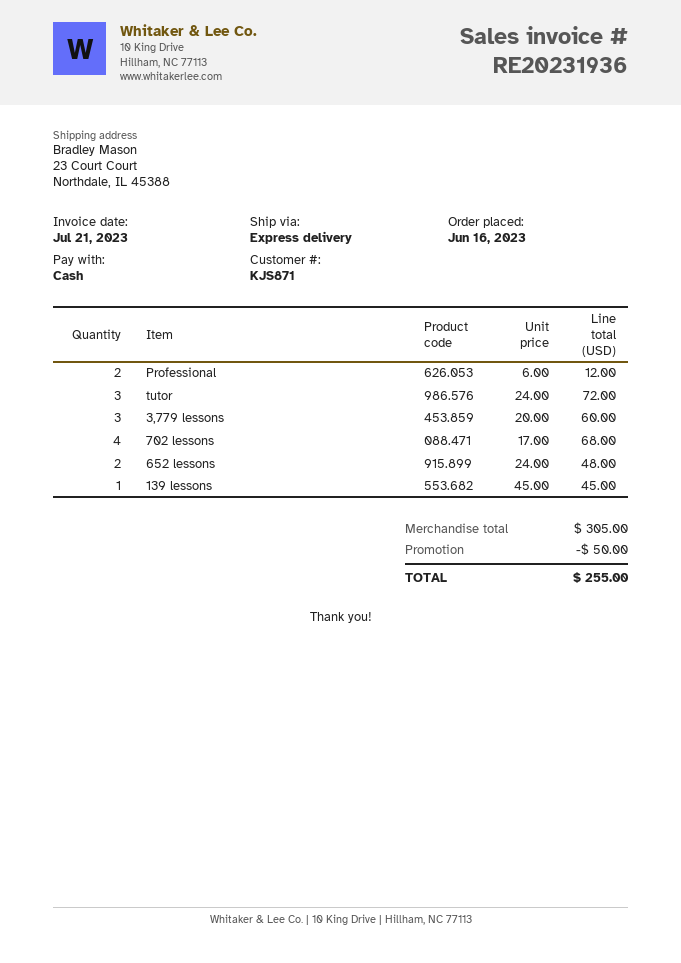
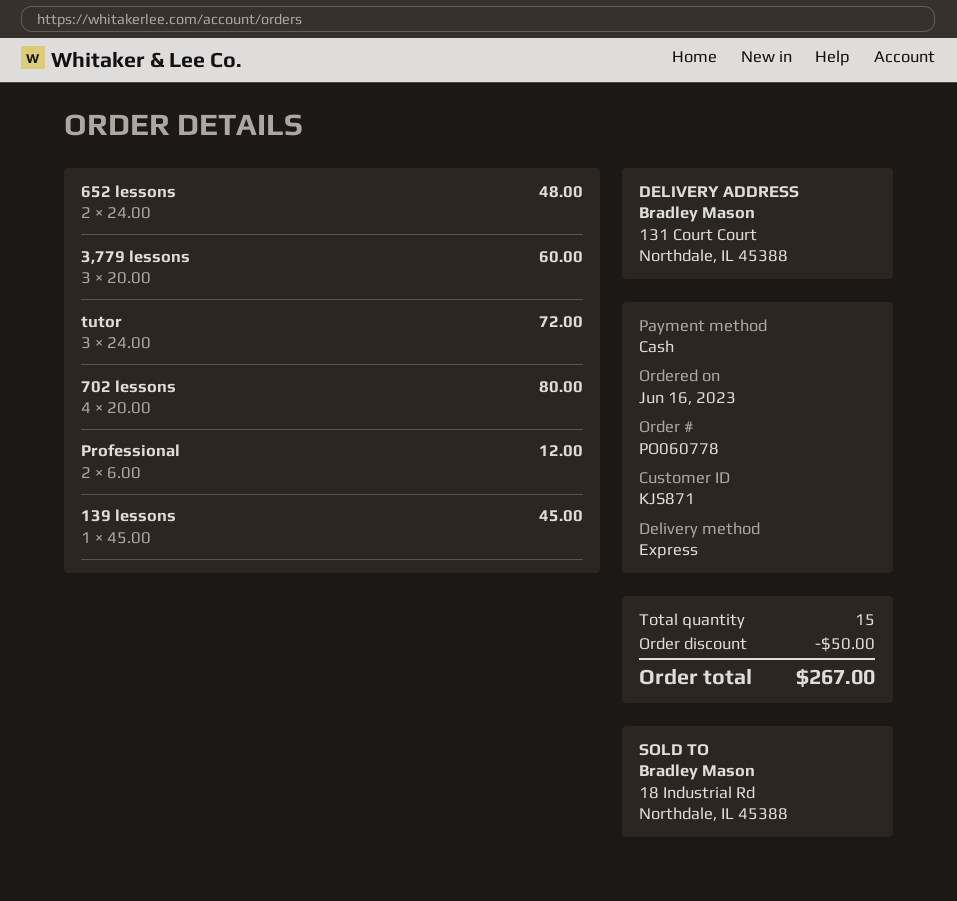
ship to: 23 Court Court, Northdale, IL 45388 -> 131 Court Court, Northdale, IL 45388
702 lessons: 4 x 17.00 = 68.00 -> 4 x 20.00 = 80.00
total: 255.00 -> 267.00

